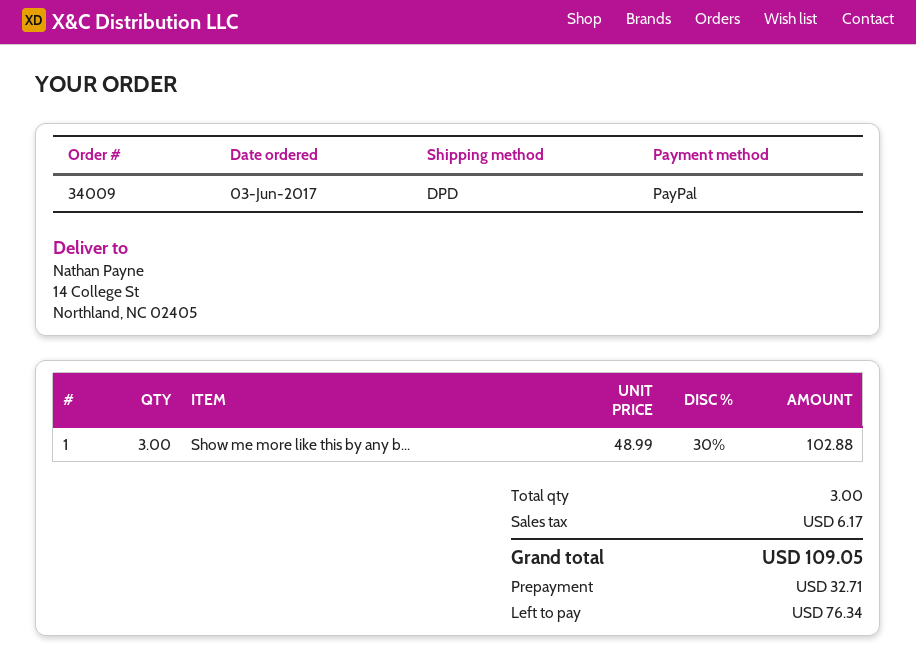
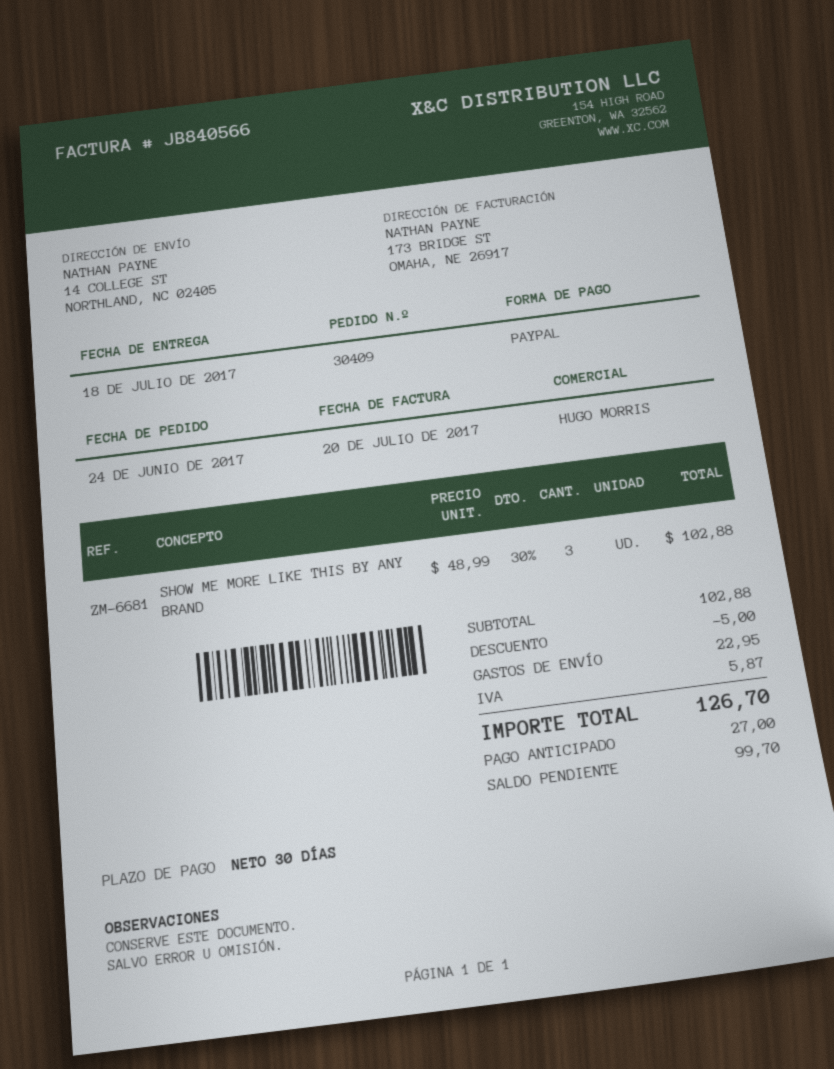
order number: 34009 -> 30409
order date: 2017-06-03 -> 2017-06-24
discount: none -> 5.00
shipping: none -> 22.95
tax: 6.17 -> 5.87
total: 109.05 -> 126.70
deposit: 32.71 -> 27.00
balance: 76.34 -> 99.70

